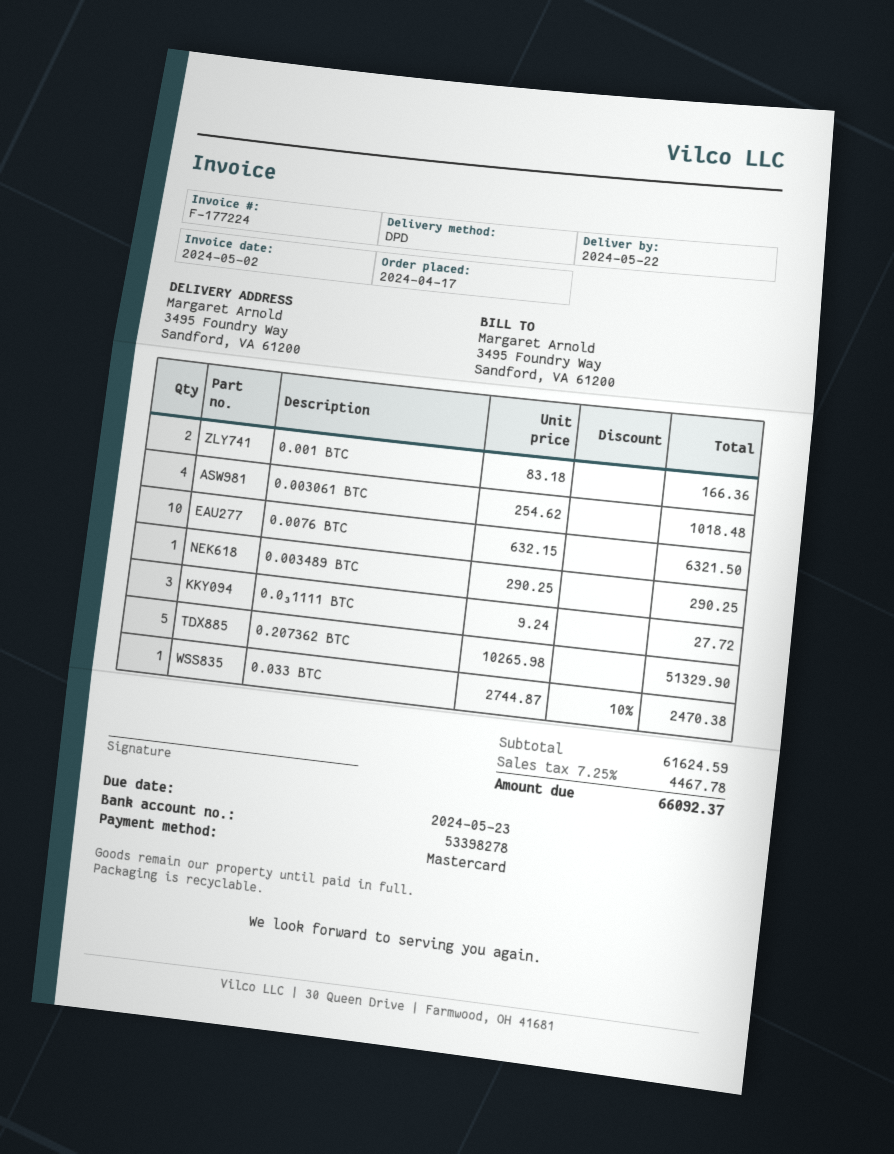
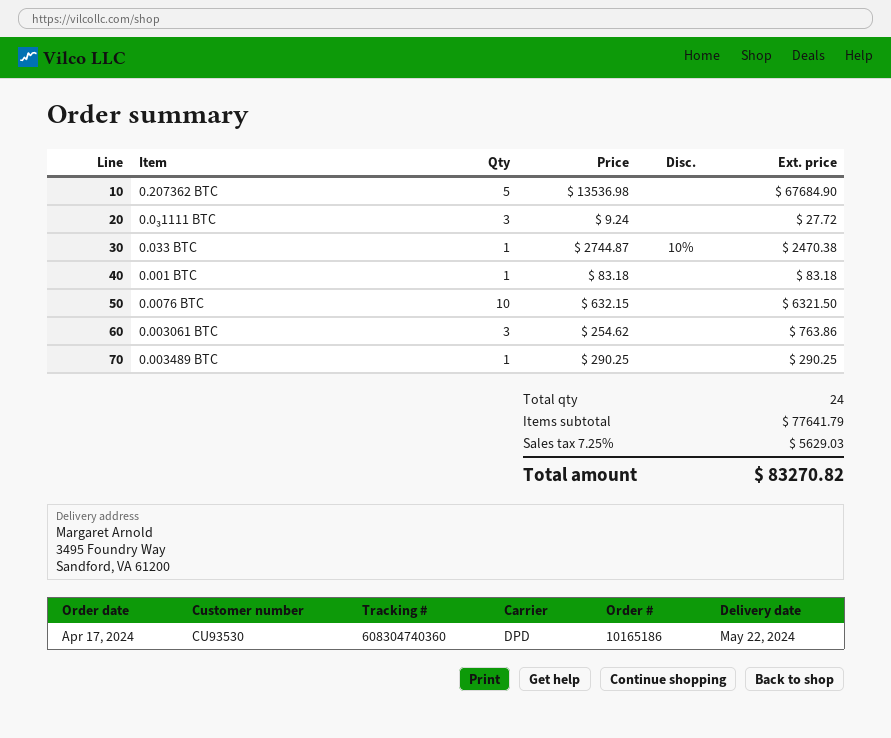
0.001 BTC: 2 x 83.18 = 166.36 -> 1 x 83.18 = 83.18
0.003061 BTC: 4 x 254.62 = 1018.48 -> 3 x 254.62 = 763.86
0.207362 BTC: 5 x 10265.98 = 51329.90 -> 5 x 13536.98 = 67684.90
subtotal: 61624.59 -> 77641.79
tax: 7.25% = 4467.78 -> 7.25% = 5629.03
total: 66092.37 -> 83270.82

